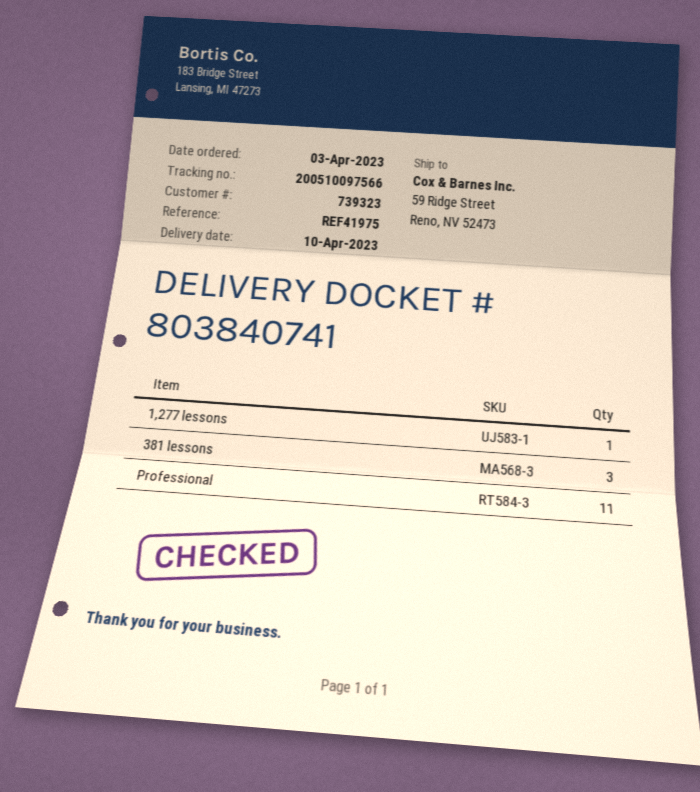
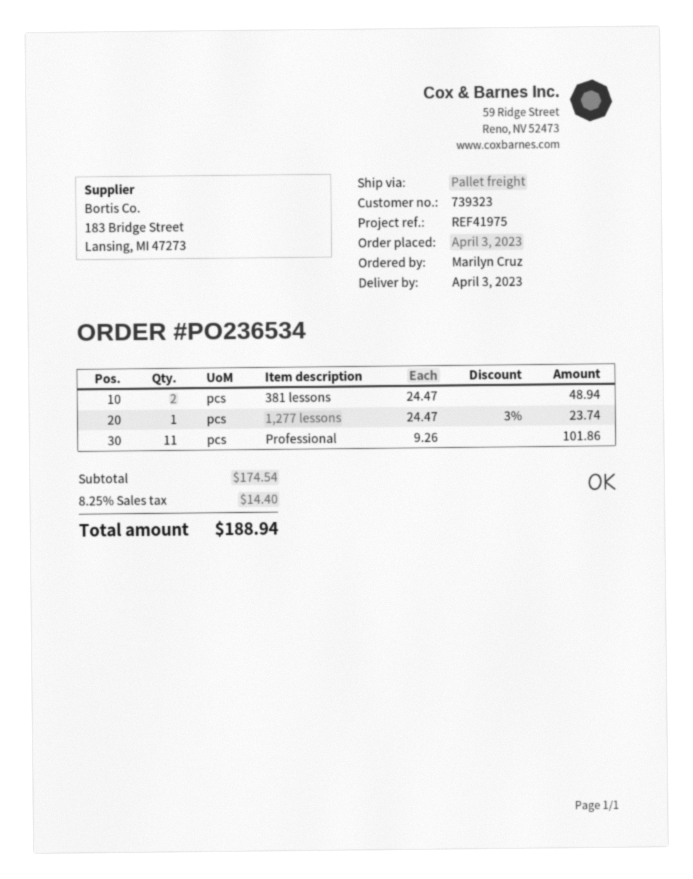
delivery date: 2023-04-10 -> 2023-04-03
381 lessons: 3 -> 2

